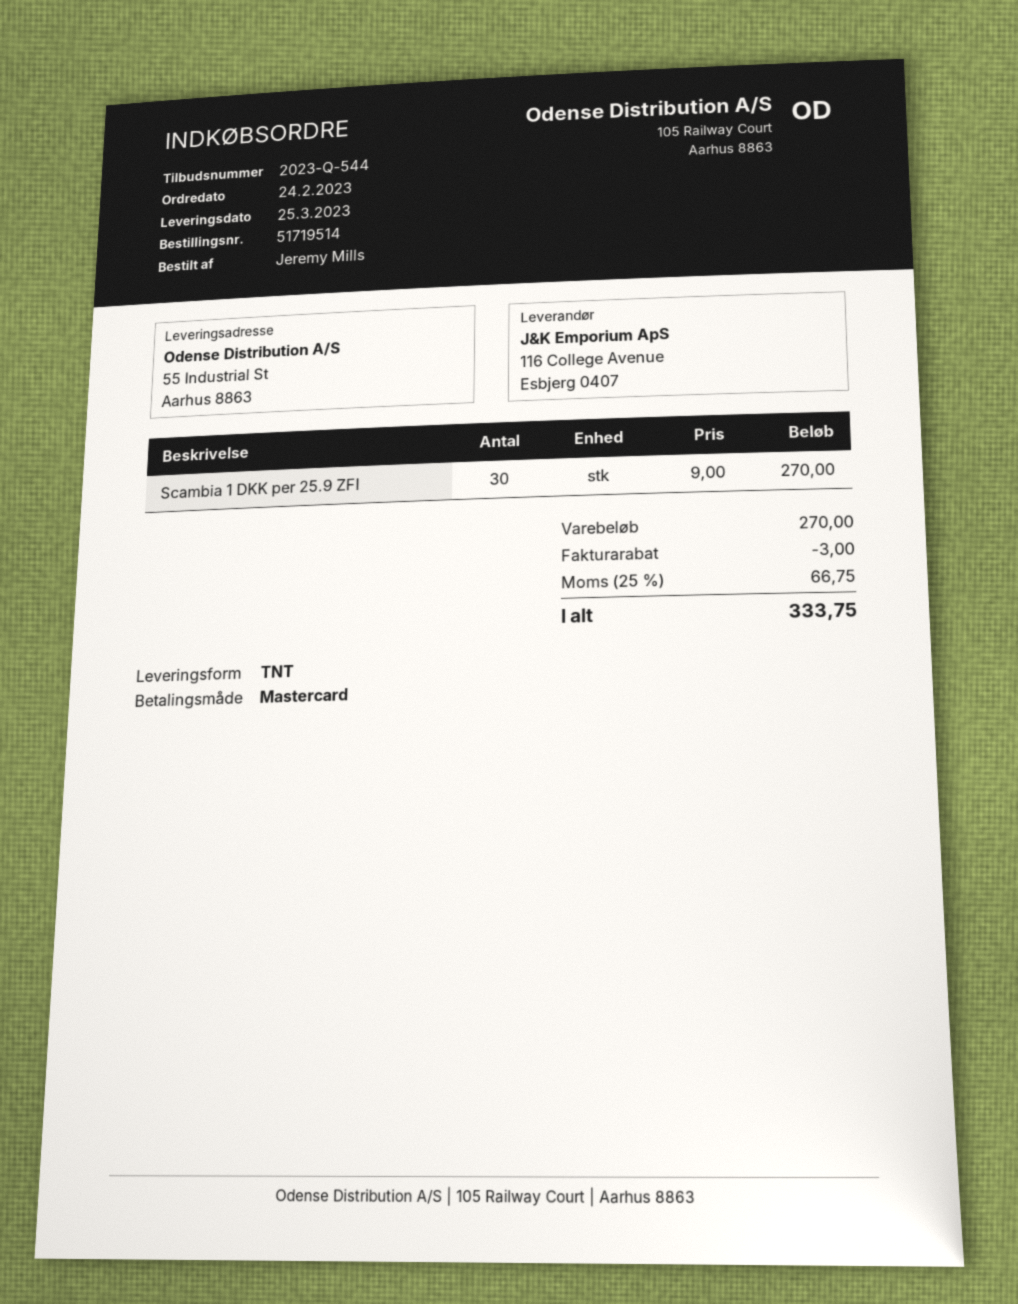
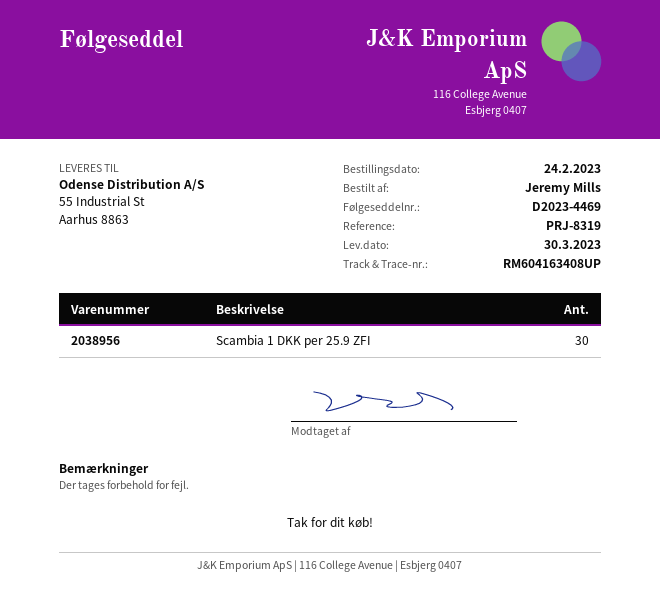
delivery date: 2023-03-25 -> 2023-03-30

